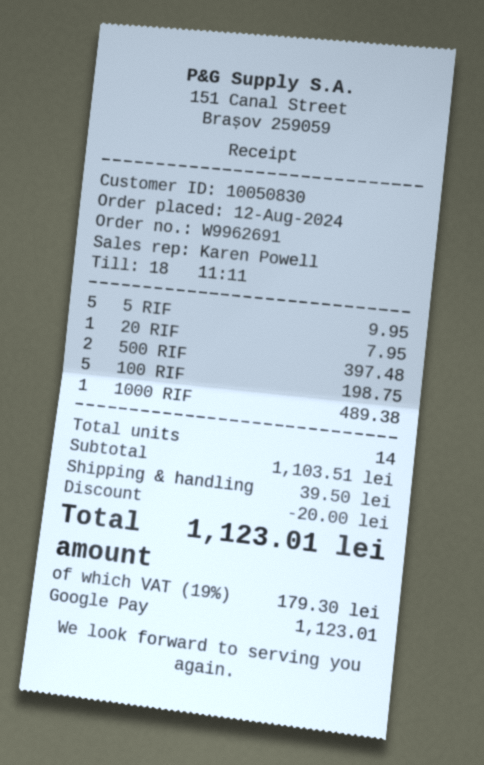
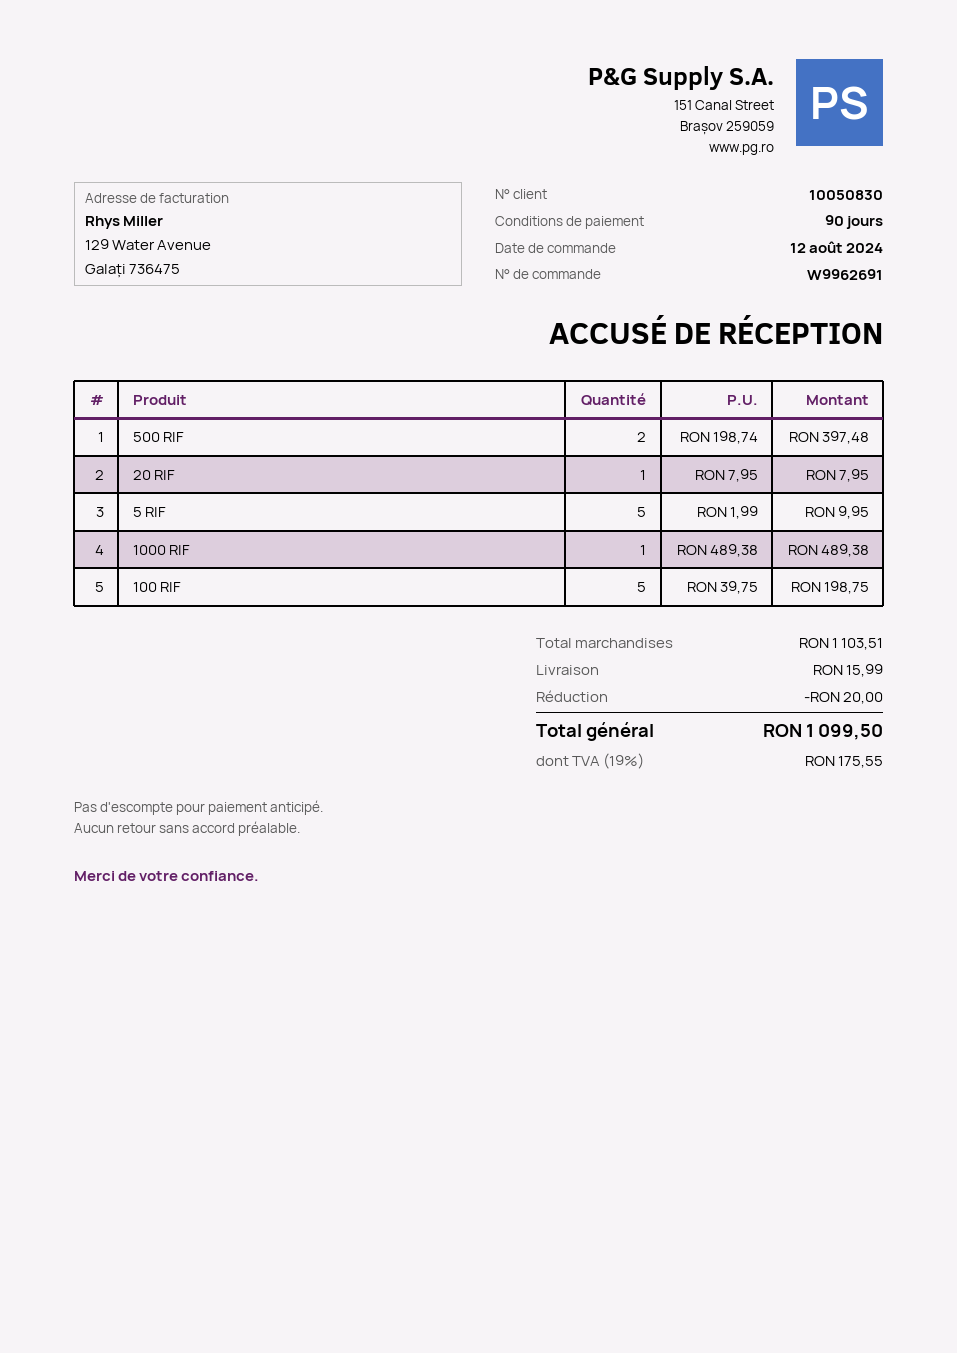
shipping: 39.50 -> 15.99
tax: 19% = 179.30 -> 19% = 175.55
total: 1123.01 -> 1099.50

